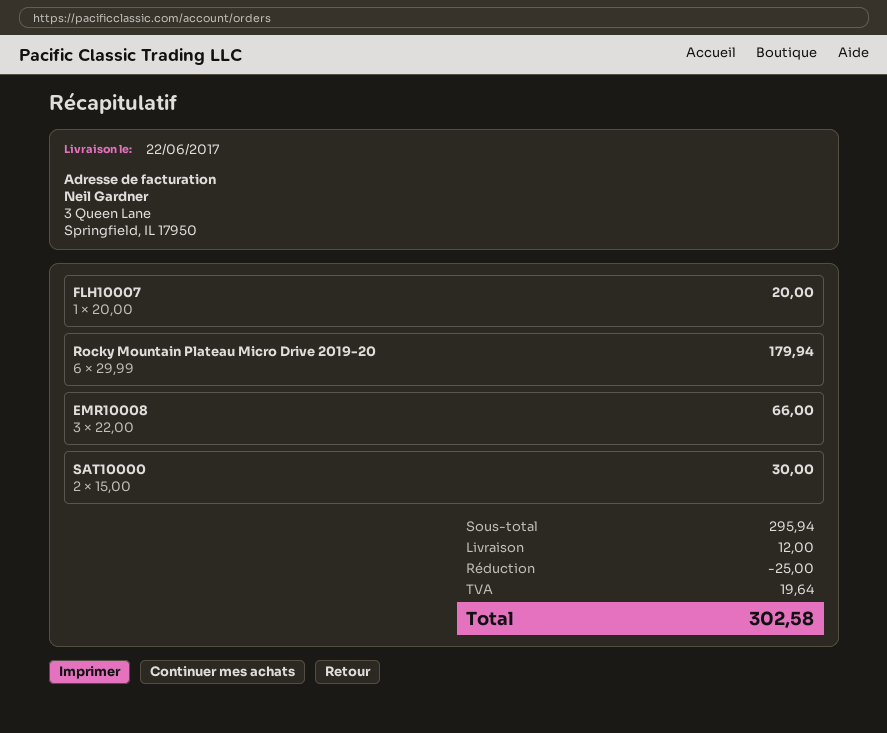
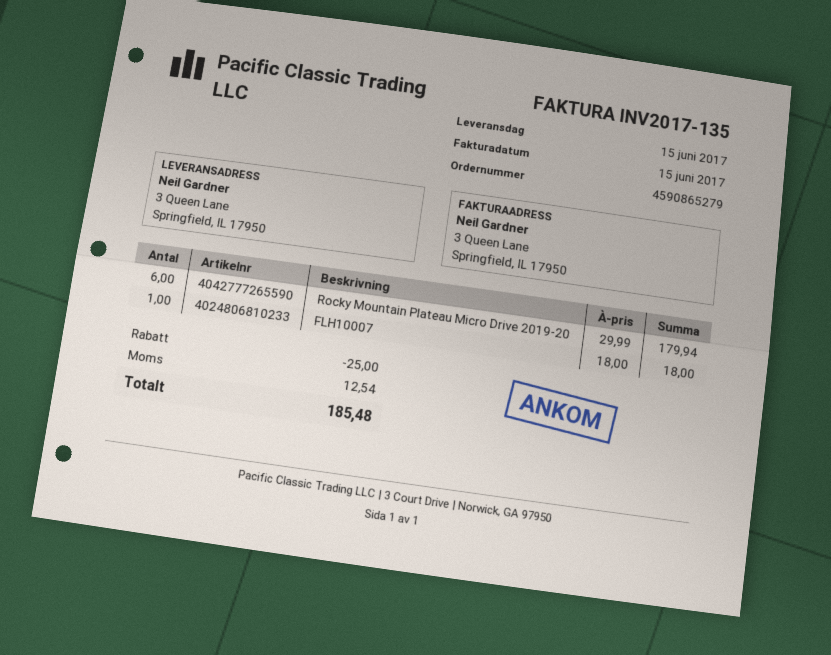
delivery date: 2017-06-22 -> 2017-06-15
FLH10007: 1 x 20.00 = 20.00 -> 1 x 18.00 = 18.00
EMR10008: 3 x 22.00 = 66.00 -> none
SAT10000: 2 x 15.00 = 30.00 -> none
shipping: 12.00 -> none
tax: 19.64 -> 12.54
total: 302.58 -> 185.48

